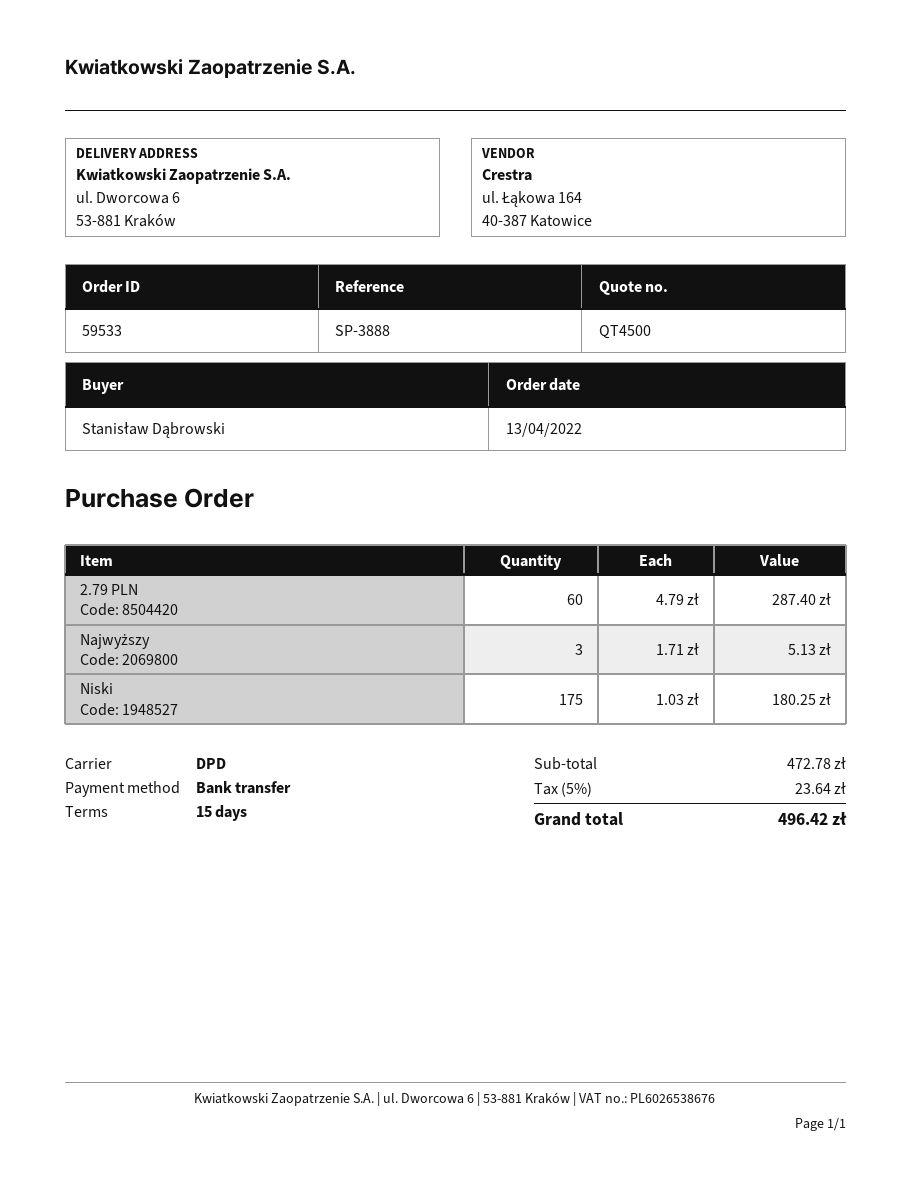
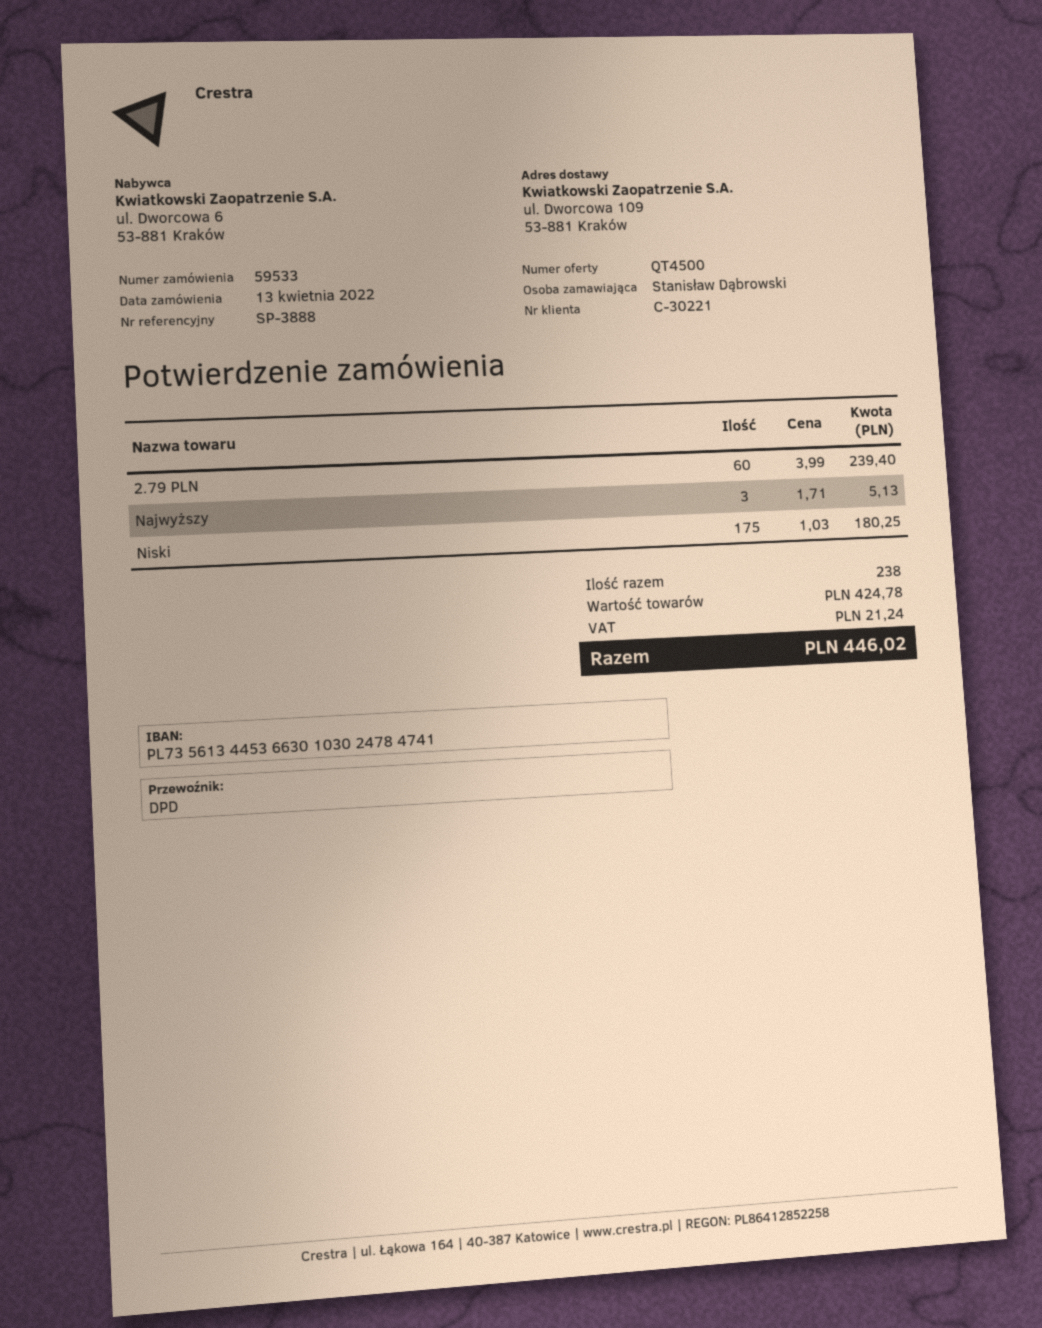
ship to: ul. Dworcowa 6, 53-881 Kraków -> ul. Dworcowa 109, 53-881 Kraków
2.79 PLN: 60 x 4.79 = 287.40 -> 60 x 3.99 = 239.40
subtotal: 472.78 -> 424.78
tax: 23.64 -> 21.24
total: 496.42 -> 446.02

